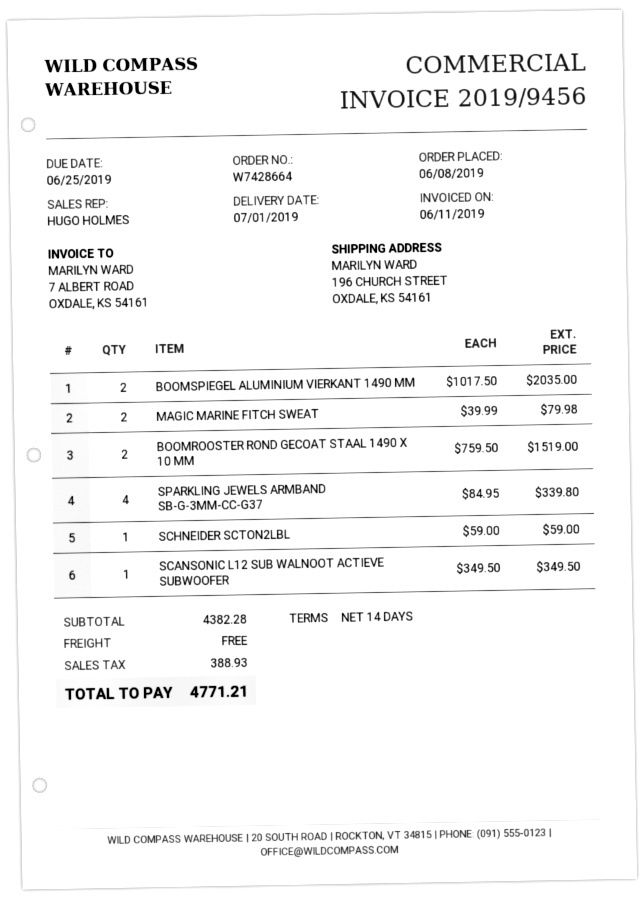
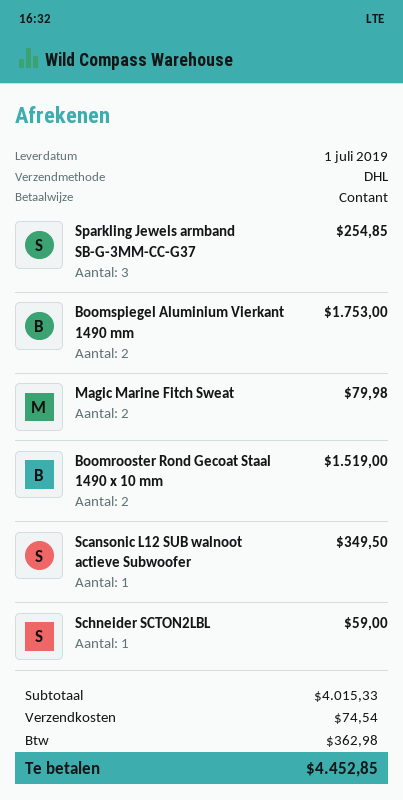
BOOMSPIEGEL ALUMINIUM VIERKANT 1490 MM: 2 for 2035.00 -> 2 for 1753.00
SPARKLING JEWELS ARMBAND SB-G-3MM-CC-G37: 4 for 339.80 -> 3 for 254.85
subtotal: 4382.28 -> 4015.33
shipping: 0.00 -> 74.54
tax: 388.93 -> 362.98
total: 4771.21 -> 4452.85

